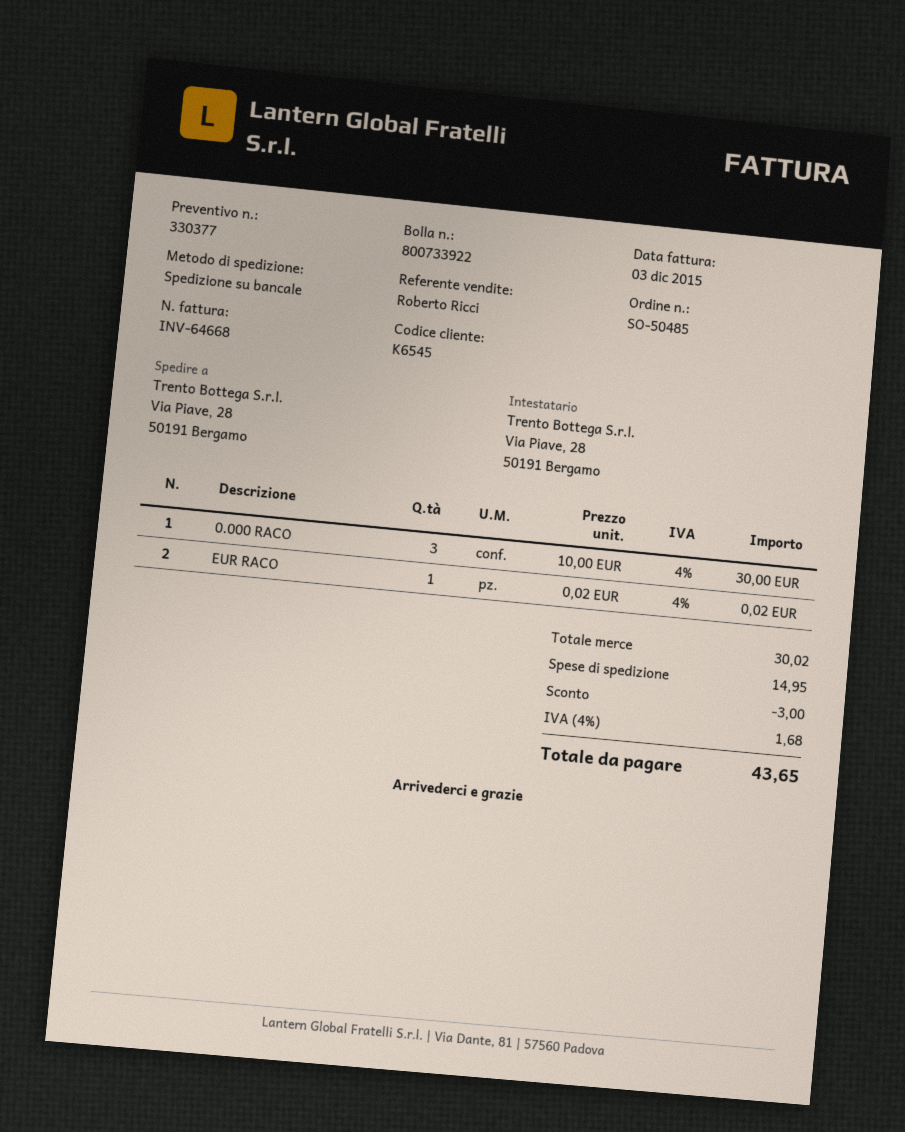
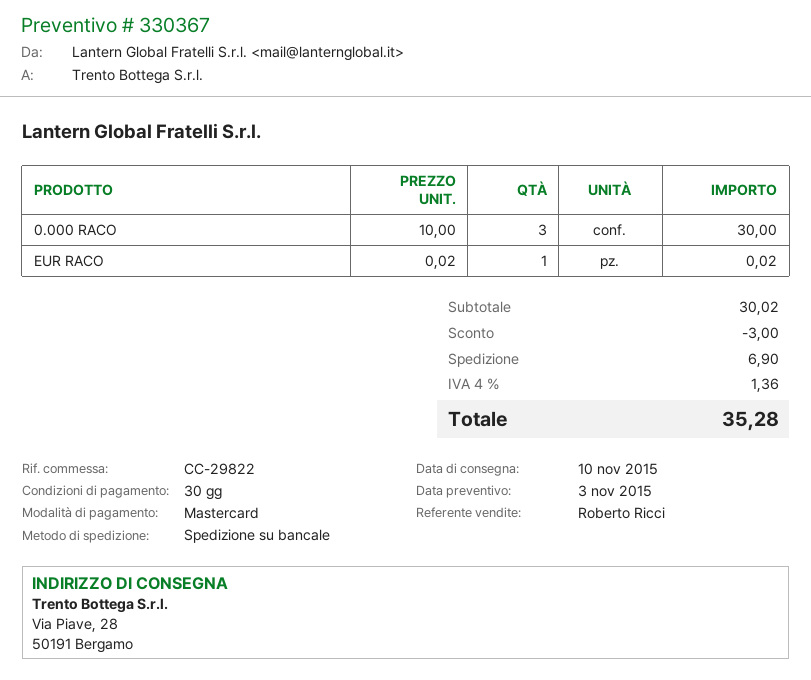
quote number: 330377 -> 330367
shipping: 14.95 -> 6.90
tax: 4% = 1.68 -> 4% = 1.36
total: 43.65 -> 35.28

